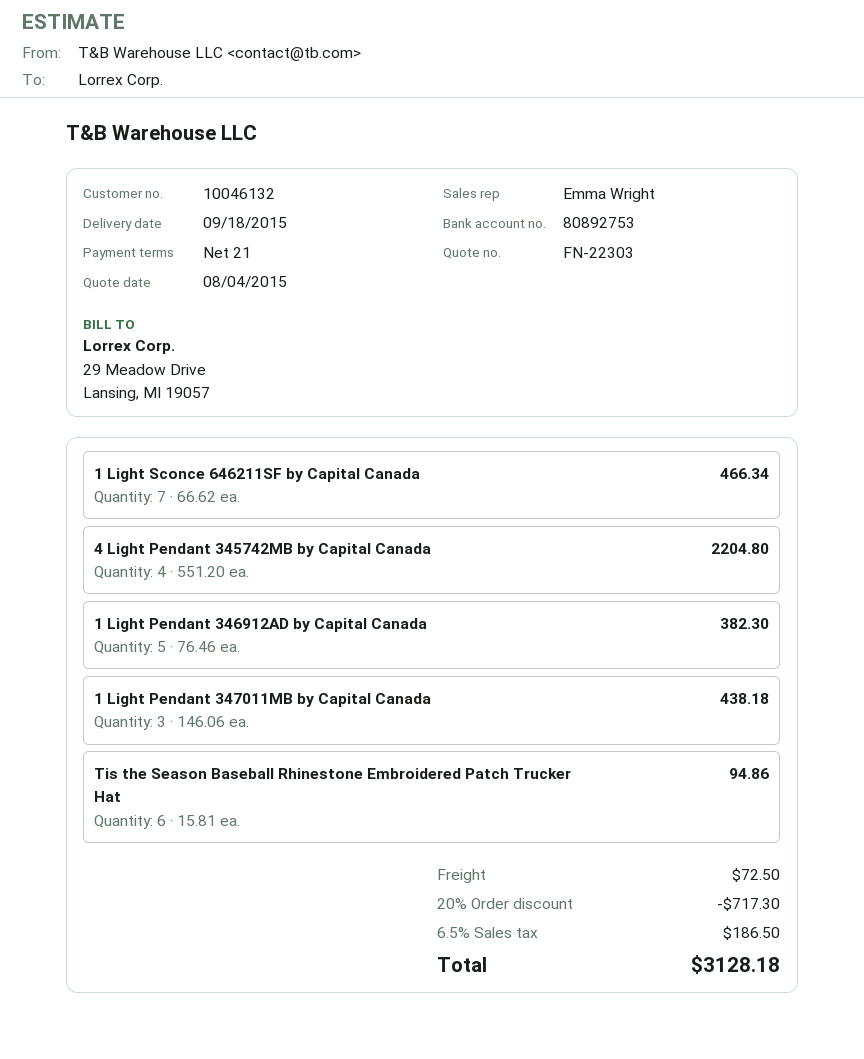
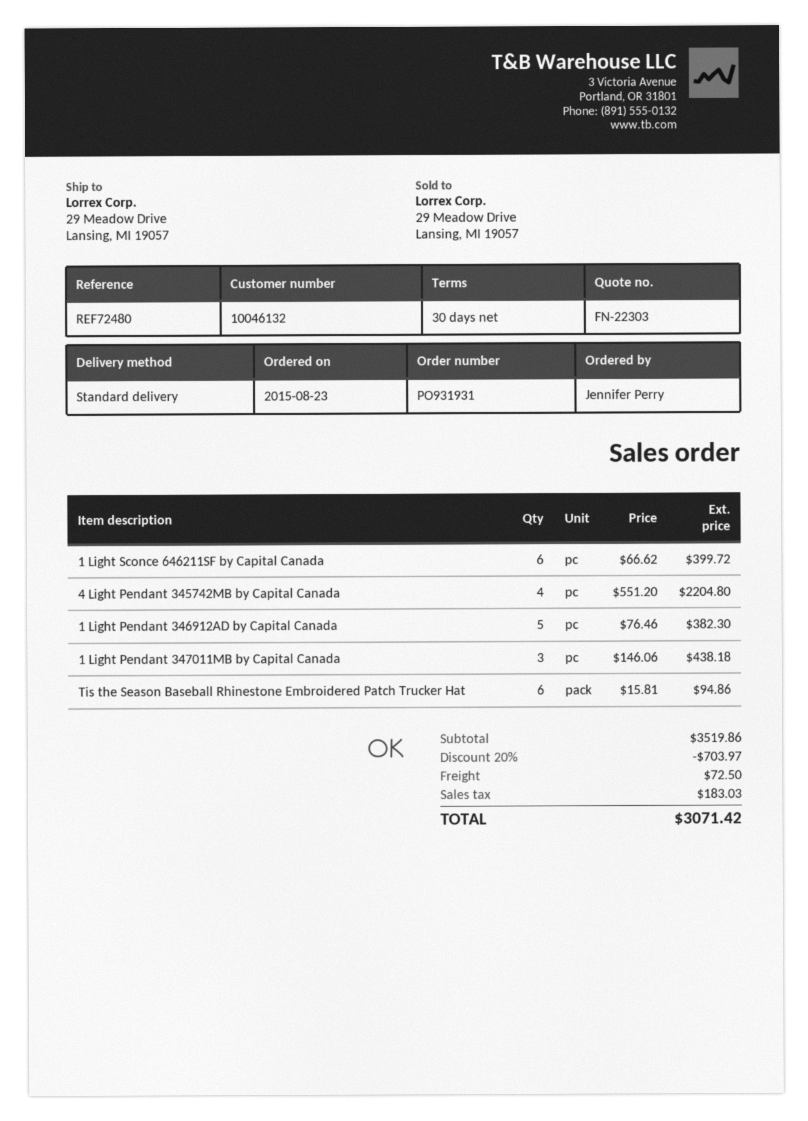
payment terms: 21 days -> 30 days
1 Light Sconce 646211SF by Capital Canada: 7 x 66.62 = 466.34 -> 6 x 66.62 = 399.72
discount: 20% = 717.30 -> 20% = 703.97
tax: 186.50 -> 183.03
total: 3128.18 -> 3071.42

